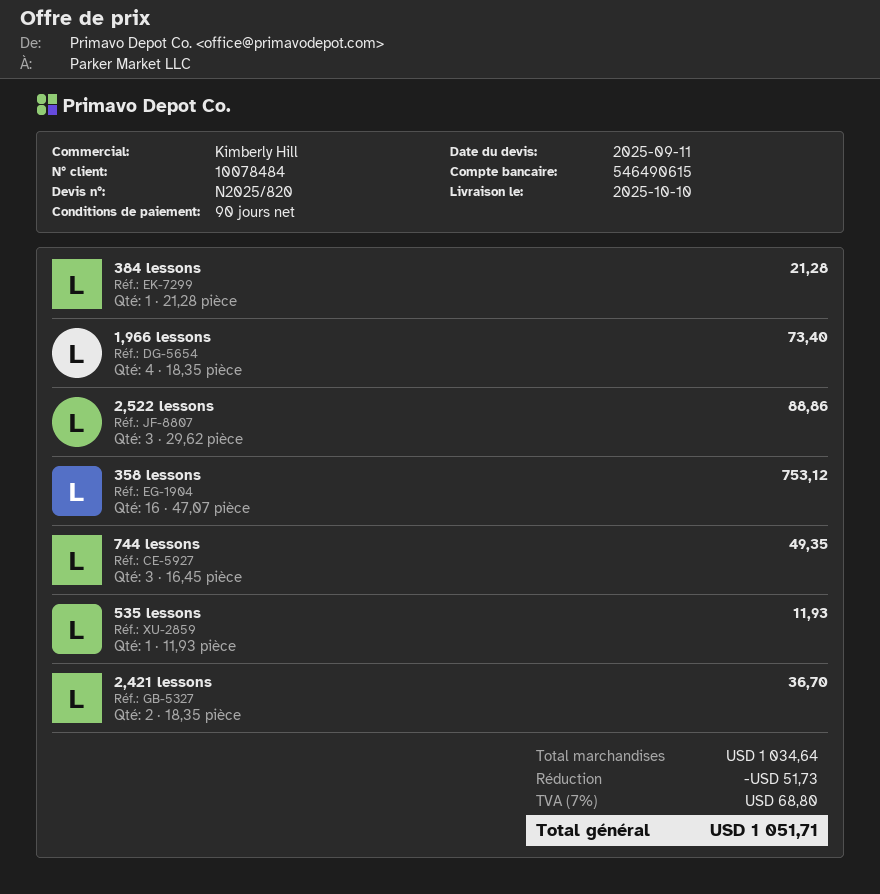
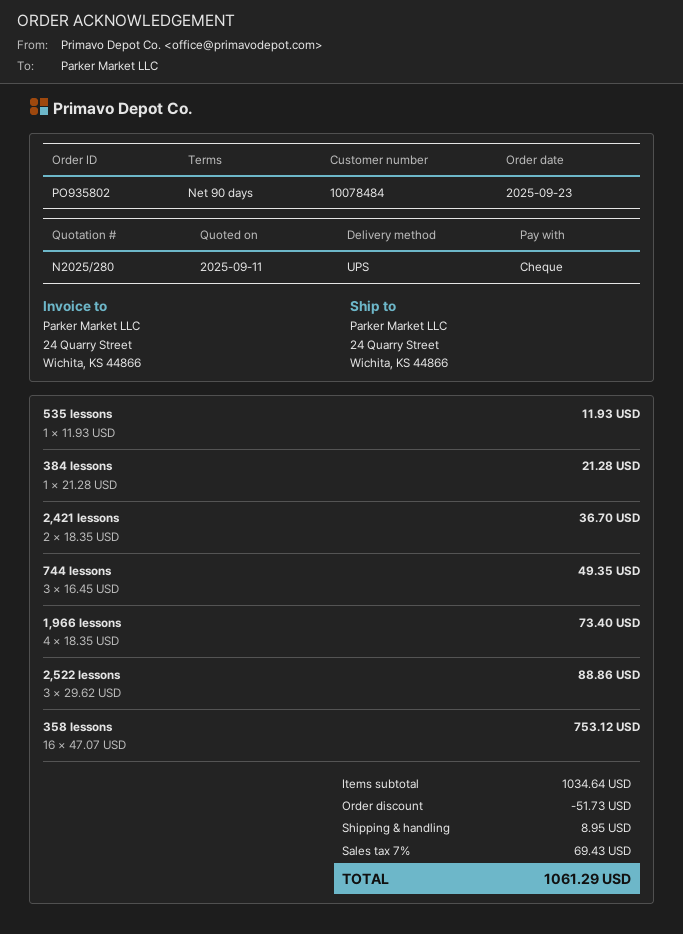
quote number: N2025/820 -> N2025/280
shipping: none -> 8.95
tax: 7% = 68.80 -> 7% = 69.43
total: 1051.71 -> 1061.29

